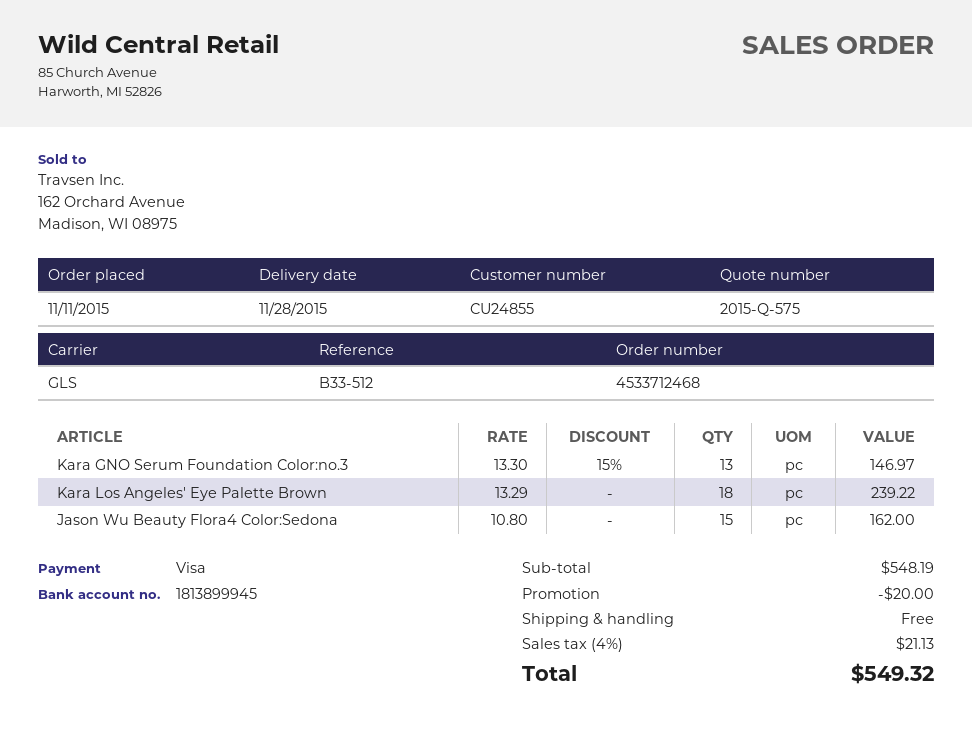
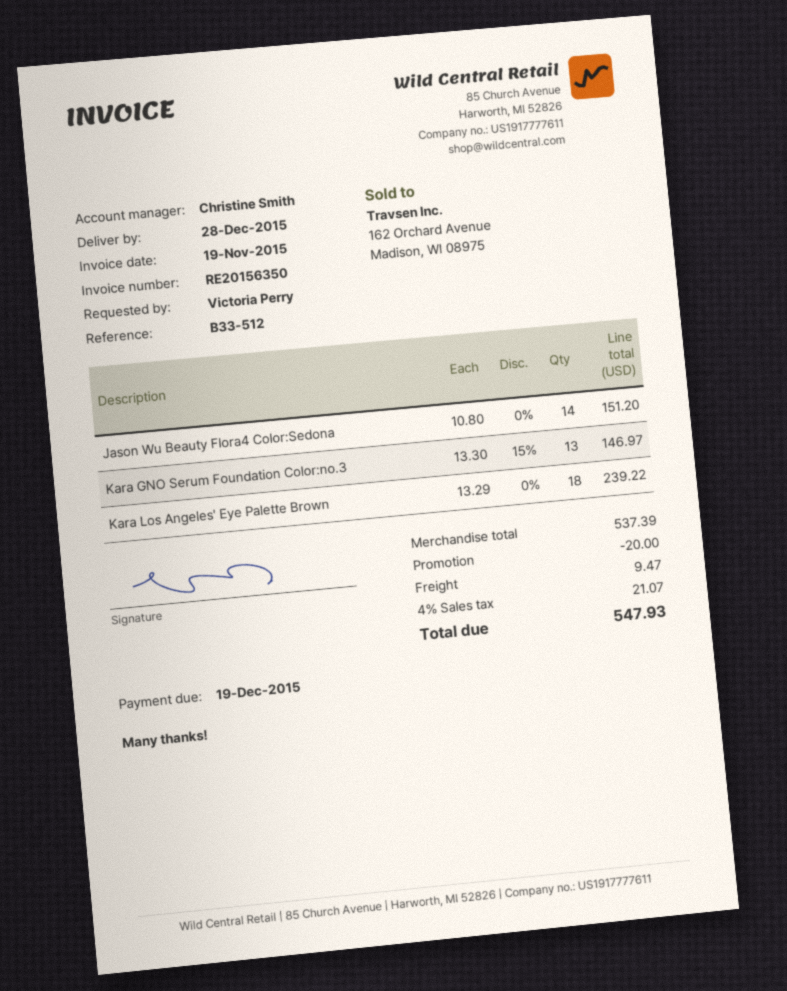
delivery date: 2015-11-28 -> 2015-12-28
Jason Wu Beauty Flora4 Color:Sedona: 15 x 10.80 = 162.00 -> 14 x 10.80 = 151.20
subtotal: 548.19 -> 537.39
shipping: 0.00 -> 9.47
tax: 4% = 21.13 -> 4% = 21.07
total: 549.32 -> 547.93

